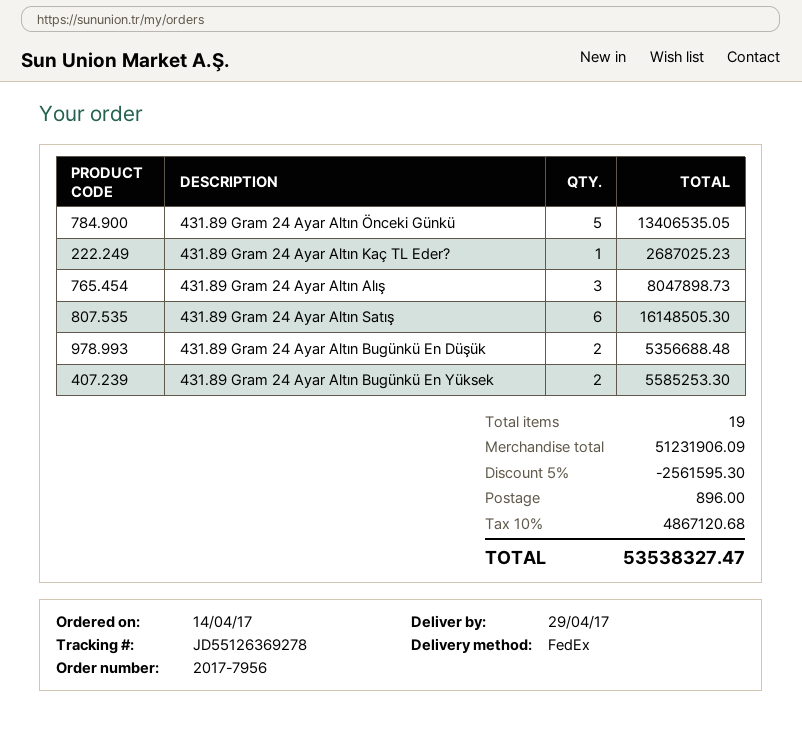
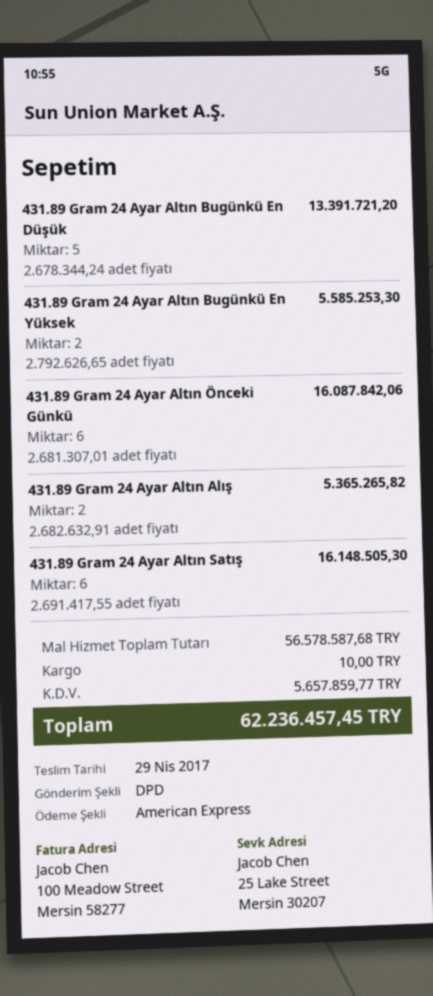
shipping method: FedEx -> DPD
431.89 Gram 24 Ayar Altın Önceki Günkü: 5 for 13406535.05 -> 6 for 16087842.06
431.89 Gram 24 Ayar Altın Kaç TL Eder?: 1 for 2687025.23 -> none
431.89 Gram 24 Ayar Altın Alış: 3 for 8047898.73 -> 2 for 5365265.82
431.89 Gram 24 Ayar Altın Bugünkü En Düşük: 2 for 5356688.48 -> 5 for 13391721.20
subtotal: 51231906.09 -> 56578587.68
discount: 5% = 2561595.30 -> none
shipping: 896.00 -> 10.00
tax: 4867120.68 -> 5657859.77
total: 53538327.47 -> 62236457.45

